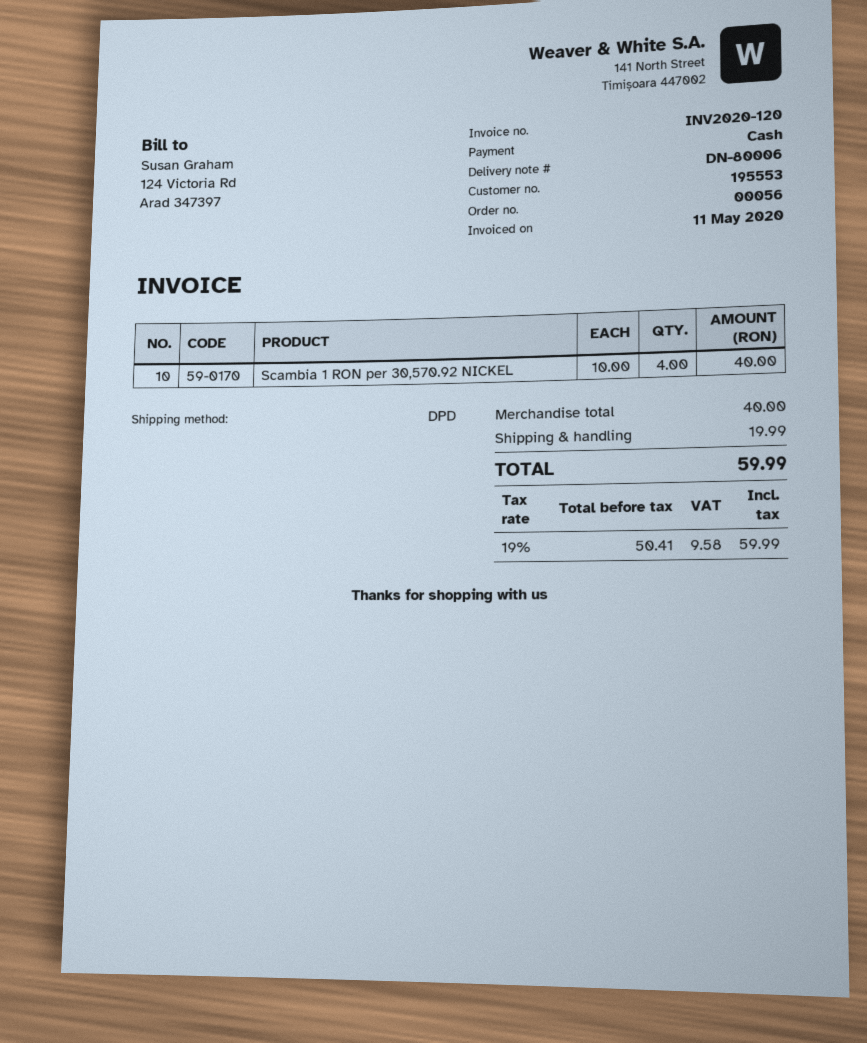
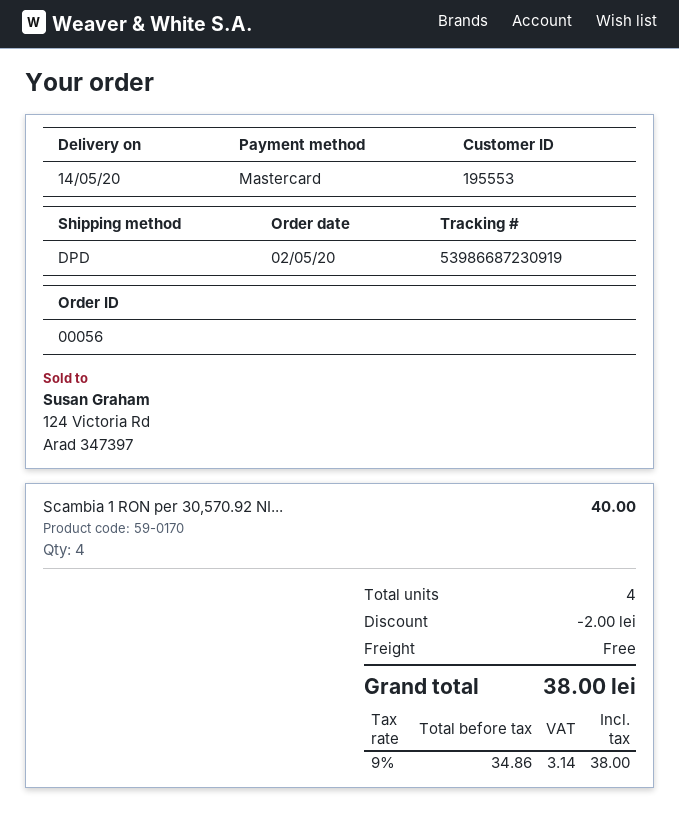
payment method: cash -> Mastercard
discount: none -> 2.00
shipping: 19.99 -> 0.00
net: 50.41 -> 34.86
tax: 19% = 9.58 -> 9% = 3.14
total: 59.99 -> 38.00

